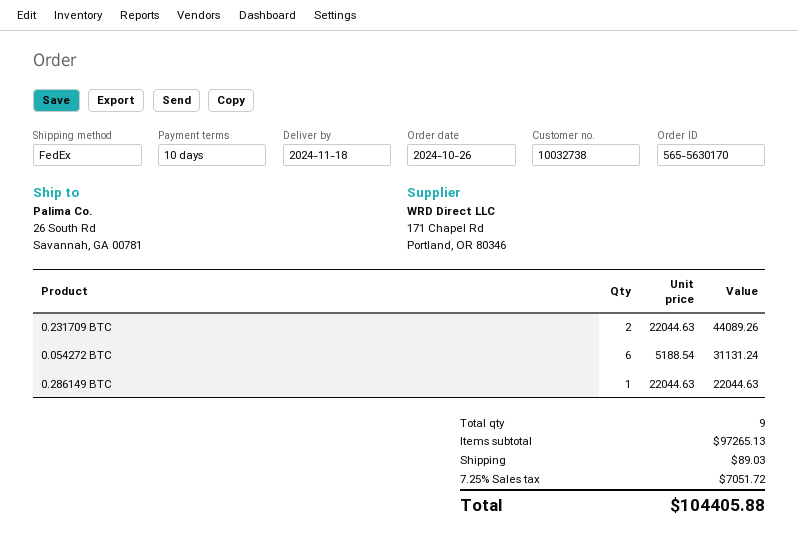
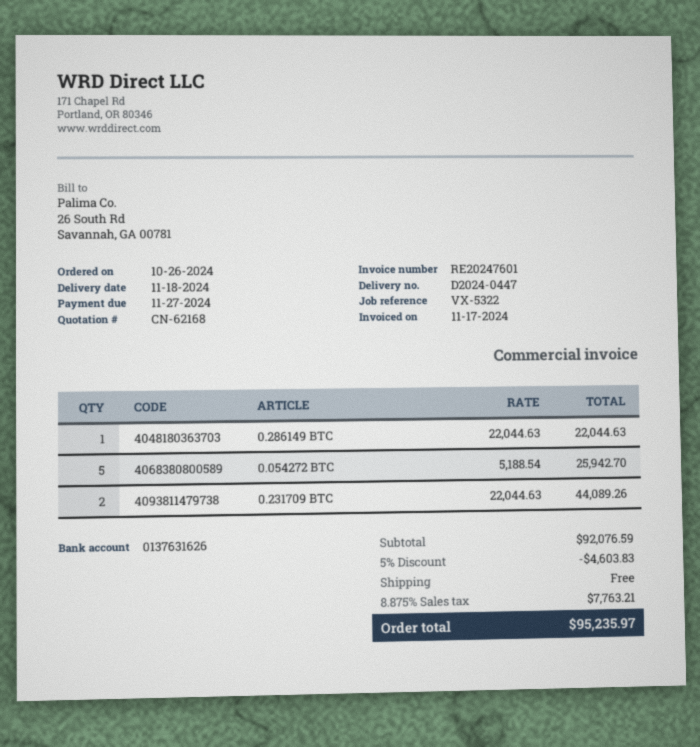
0.054272 BTC: 6 x 5188.54 = 31131.24 -> 5 x 5188.54 = 25942.70
subtotal: 97265.13 -> 92076.59
discount: none -> 5% = 4603.83
shipping: 89.03 -> 0.00
tax: 7.25% = 7051.72 -> 8.875% = 7763.21
total: 104405.88 -> 95235.97

